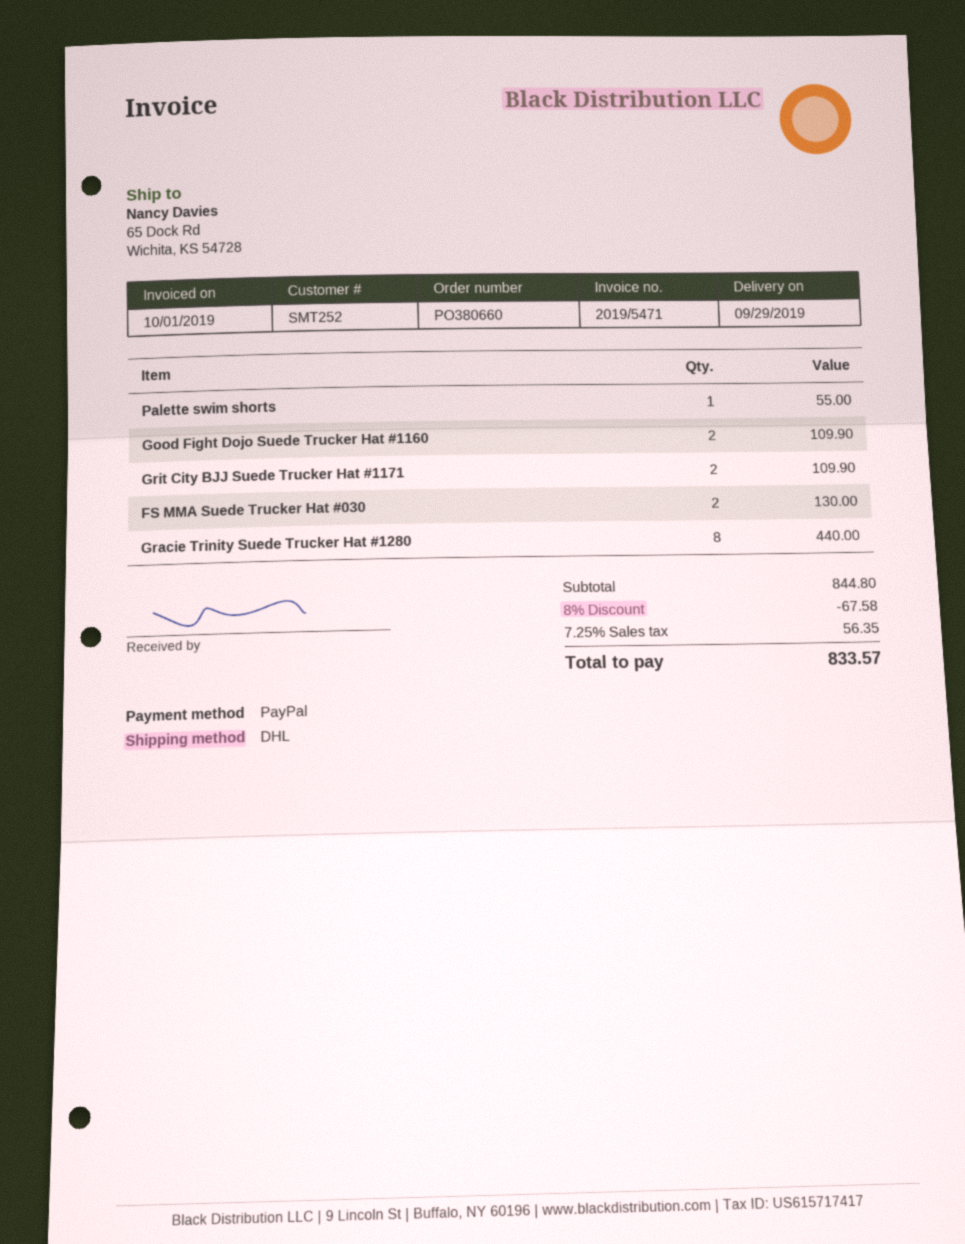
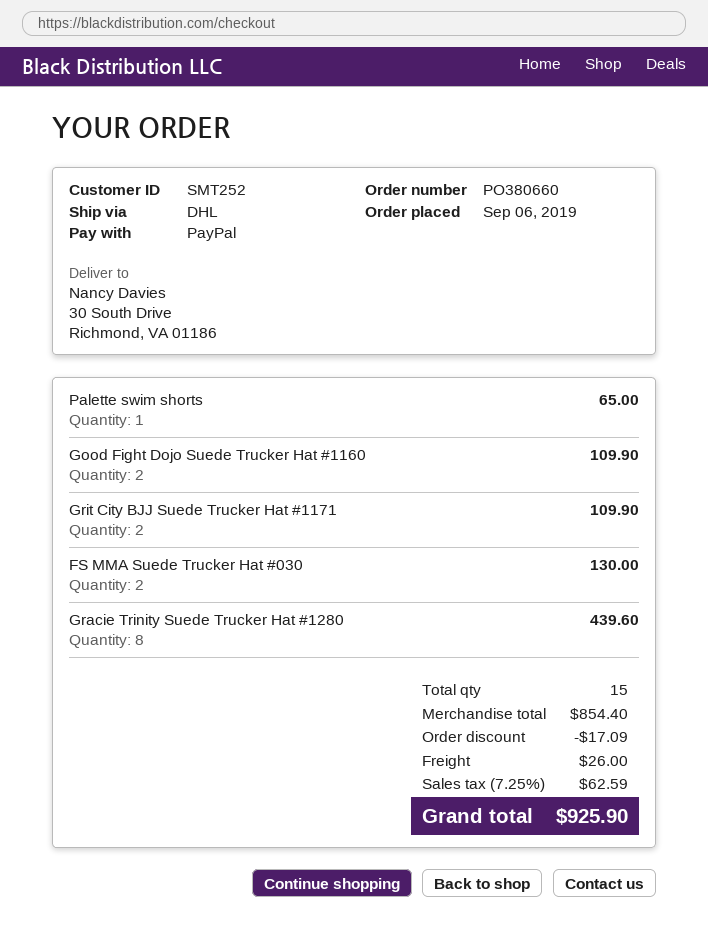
ship to: 65 Dock Rd, Wichita, KS 54728 -> 30 South Drive, Richmond, VA 01186
Palette swim shorts: 1 for 55.00 -> 1 for 65.00
Gracie Trinity Suede Trucker Hat #1280: 8 for 440.00 -> 8 for 439.60
subtotal: 844.80 -> 854.40
discount: 67.58 -> 17.09
shipping: none -> 26.00
tax: 7.25% = 56.35 -> 7.25% = 62.59
total: 833.57 -> 925.90

